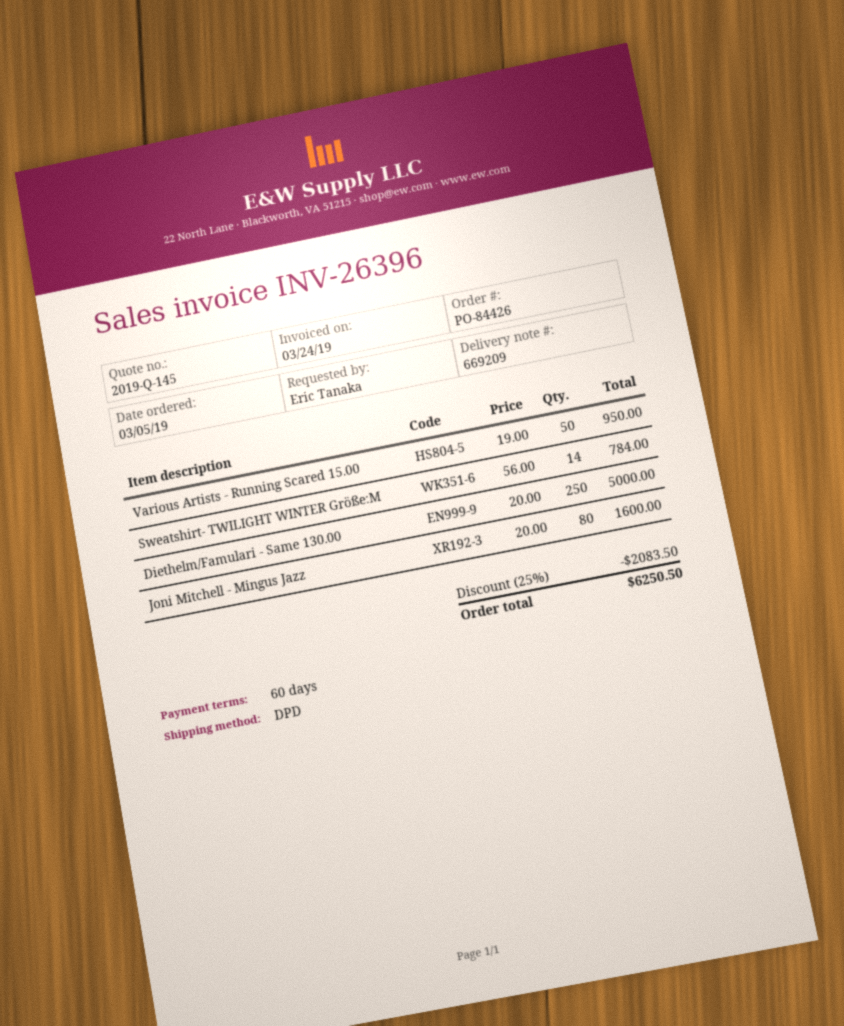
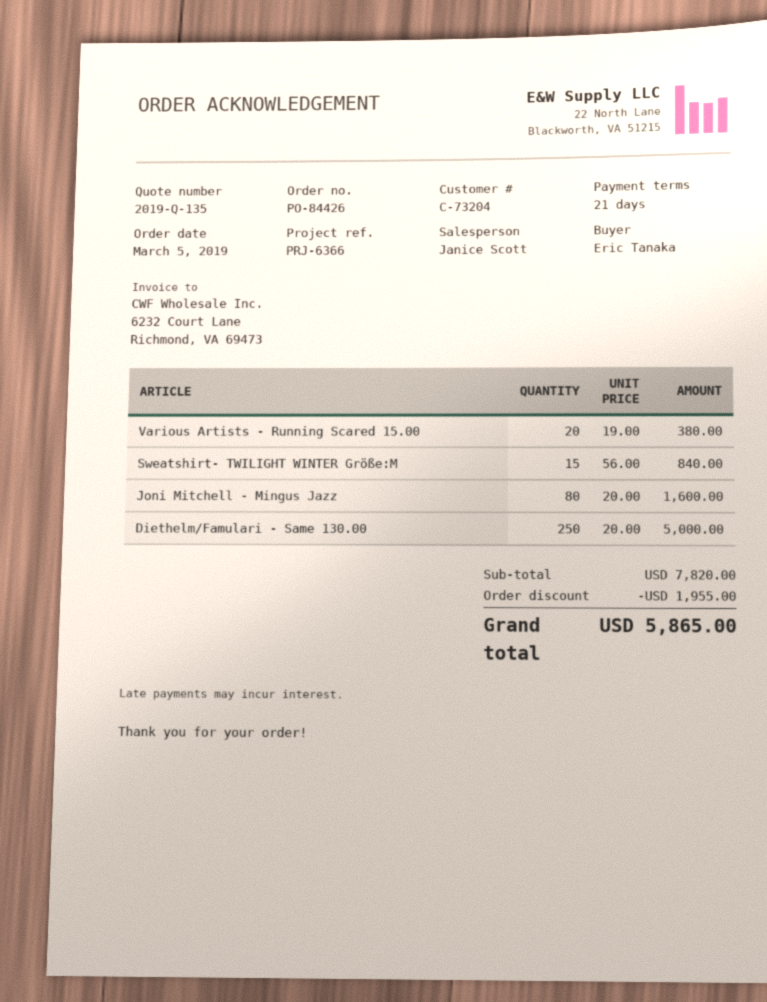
quote number: 2019-Q-145 -> 2019-Q-135
payment terms: 60 days -> 21 days
Various Artists - Running Scared 15.00: 50 x 19.00 = 950.00 -> 20 x 19.00 = 380.00
Sweatshirt- TWILIGHT WINTER Größe:M: 14 x 56.00 = 784.00 -> 15 x 56.00 = 840.00
discount: 2083.50 -> 1955.00
total: 6250.50 -> 5865.00

